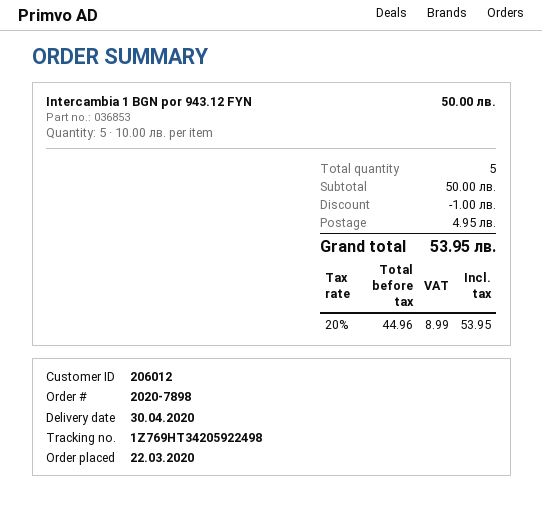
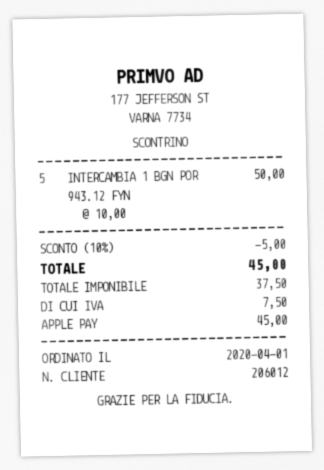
order date: 2020-03-22 -> 2020-04-01
discount: 1.00 -> 5.00
shipping: 4.95 -> none
net: 44.96 -> 37.50
tax: 8.99 -> 7.50
total: 53.95 -> 45.00

